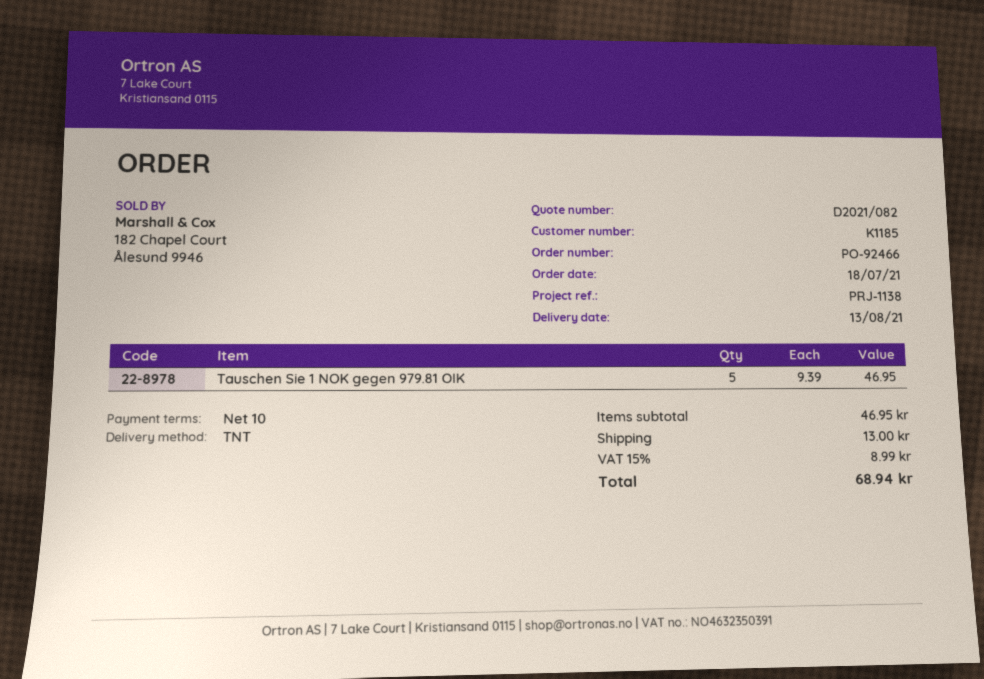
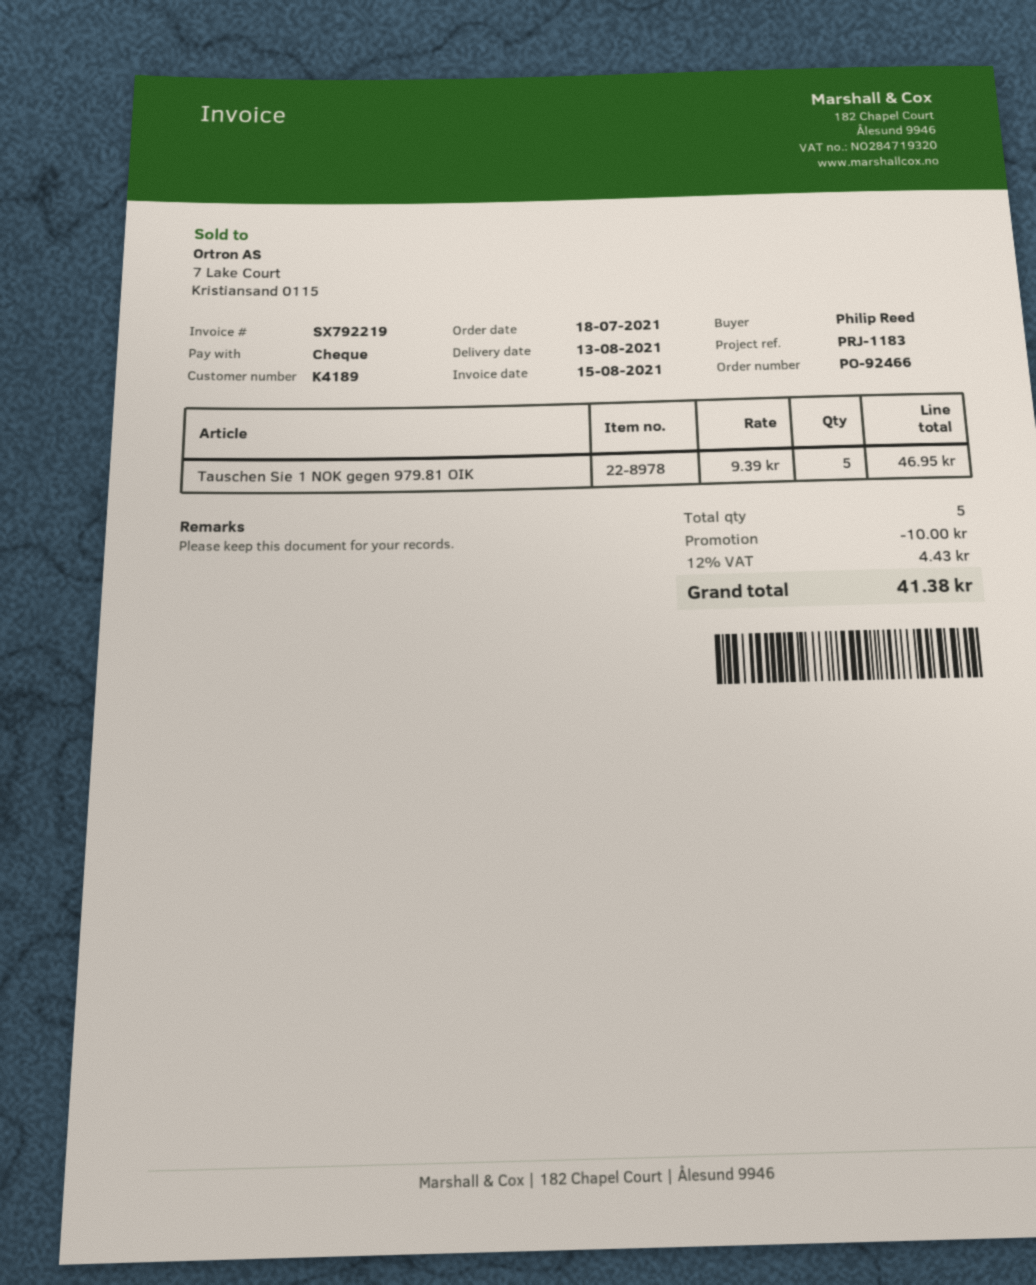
customer number: K1185 -> K4189
reference: PRJ-1138 -> PRJ-1183
discount: none -> 10.00
shipping: 13.00 -> none
tax: 15% = 8.99 -> 12% = 4.43
total: 68.94 -> 41.38

